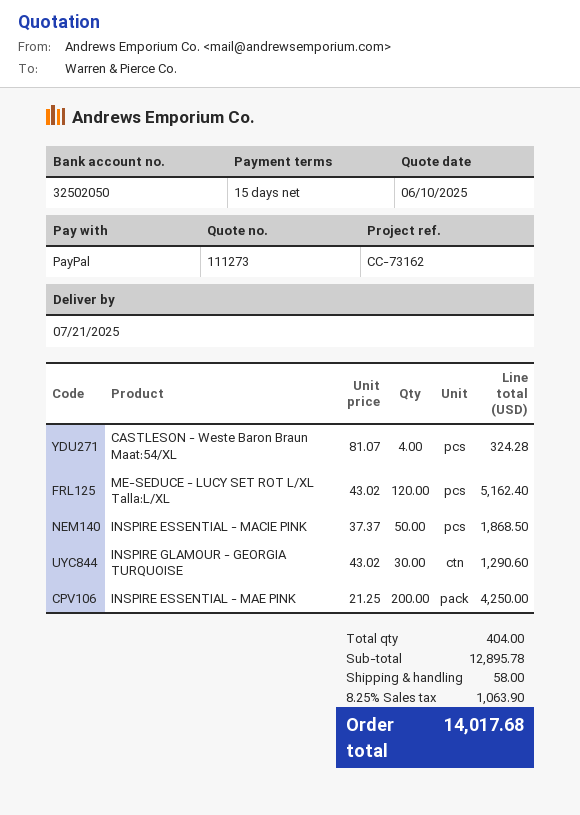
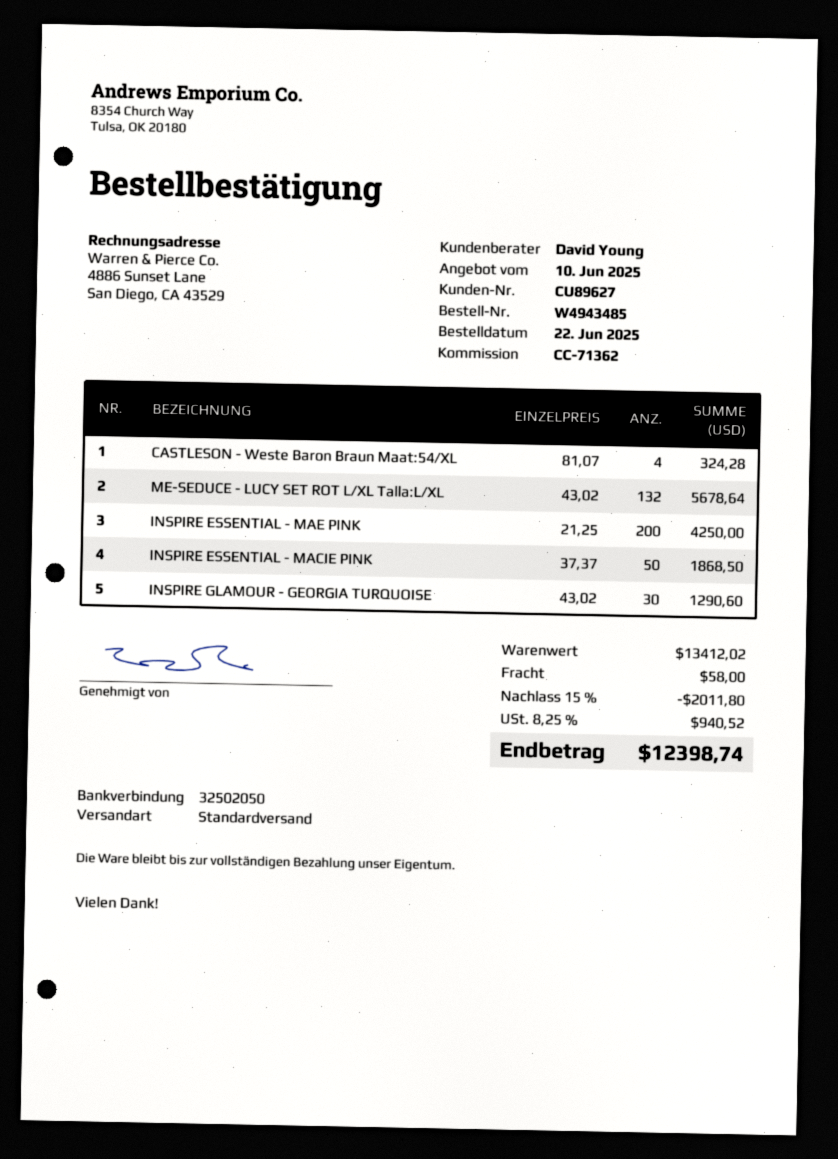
reference: CC-73162 -> CC-71362
ME-SEDUCE - LUCY SET ROT L/XL Talla:L/XL: 120 x 43.02 = 5162.40 -> 132 x 43.02 = 5678.64
subtotal: 12895.78 -> 13412.02
discount: none -> 15% = 2011.80
tax: 8.25% = 1063.90 -> 8.25% = 940.52
total: 14017.68 -> 12398.74

